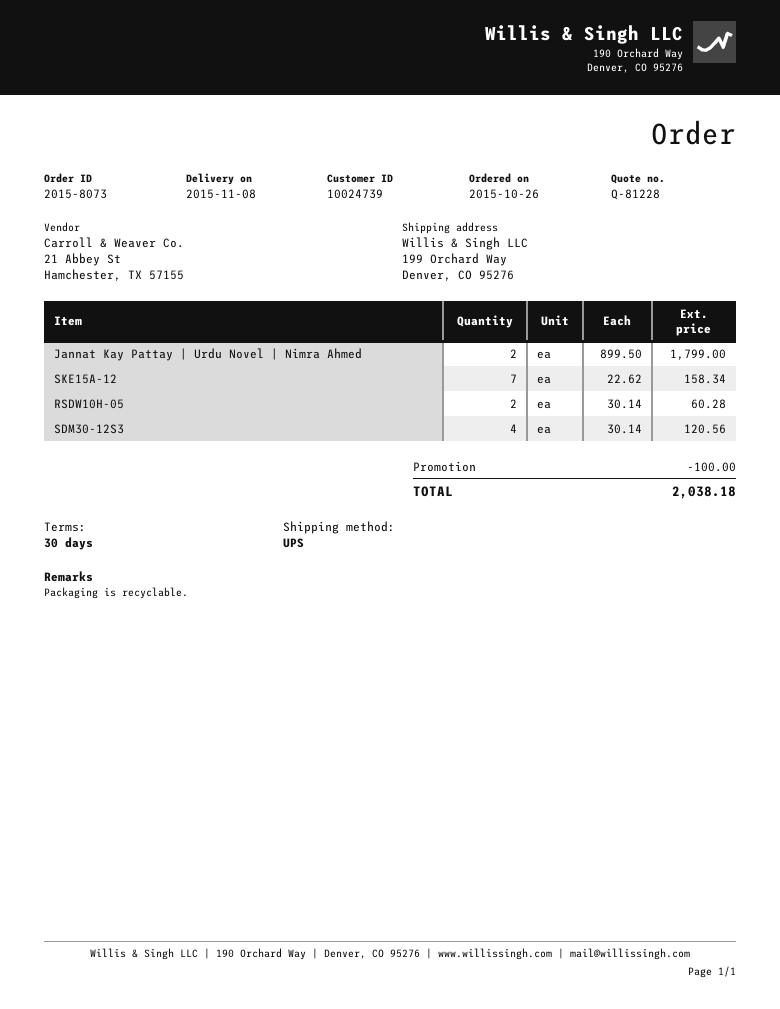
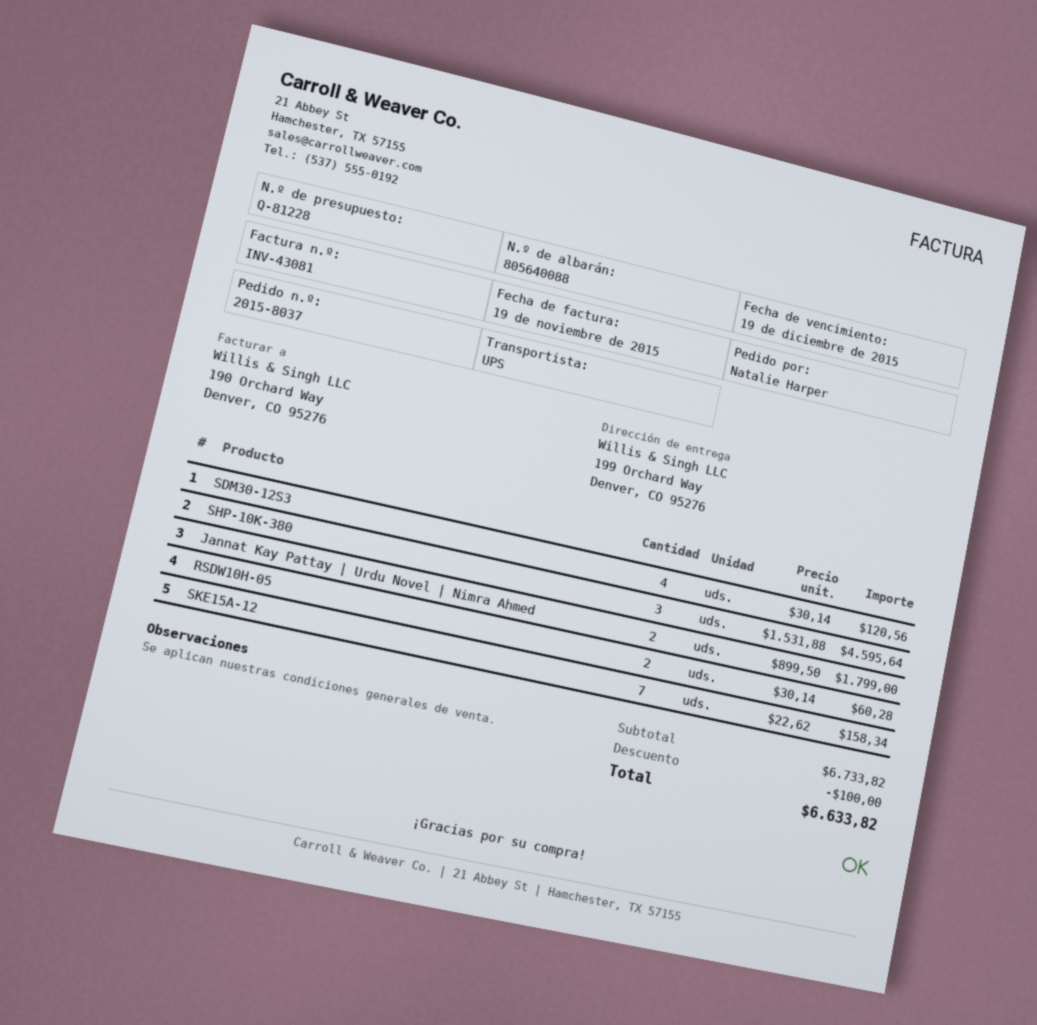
order number: 2015-8073 -> 2015-8037
SHP-10K-380: none -> 3 x 1531.88 = 4595.64
total: 2038.18 -> 6633.82

